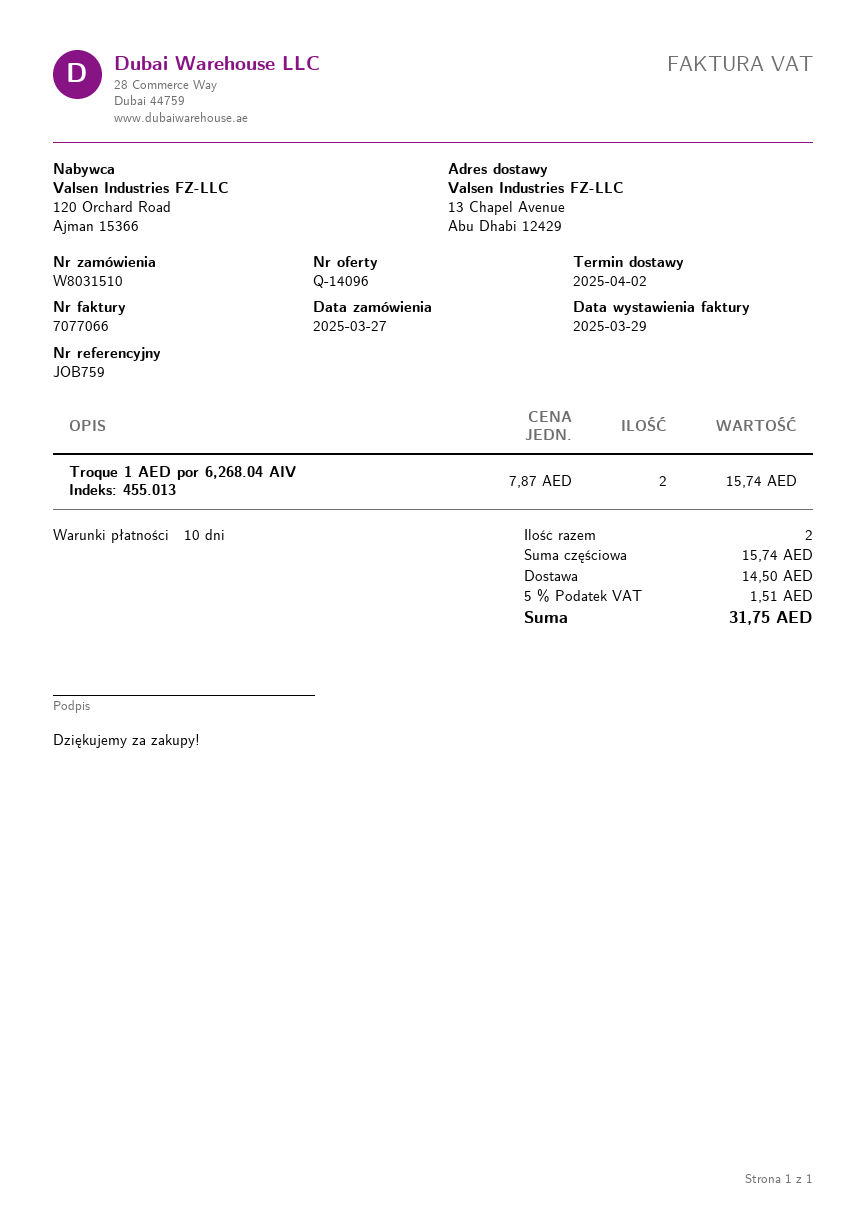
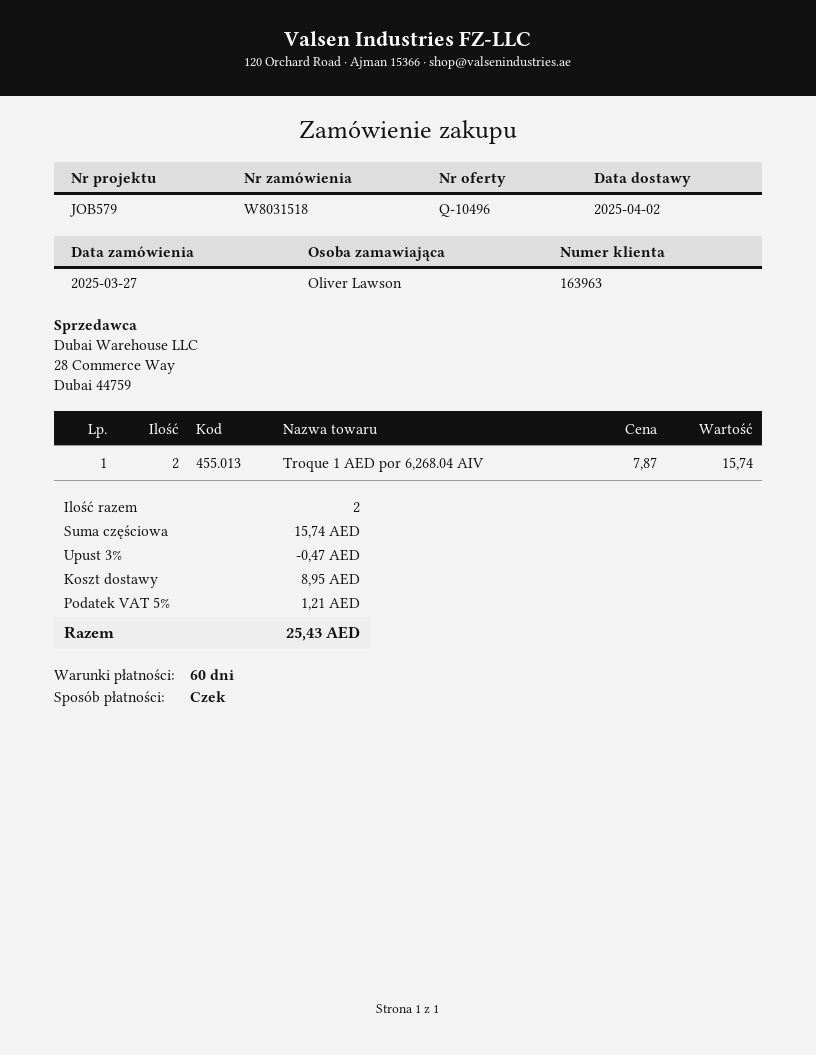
quote number: Q-14096 -> Q-10496
order number: W8031510 -> W8031518
payment terms: 10 days -> 60 days
reference: JOB759 -> JOB579
discount: none -> 3% = 0.47
shipping: 14.50 -> 8.95
tax: 5% = 1.51 -> 5% = 1.21
total: 31.75 -> 25.43

